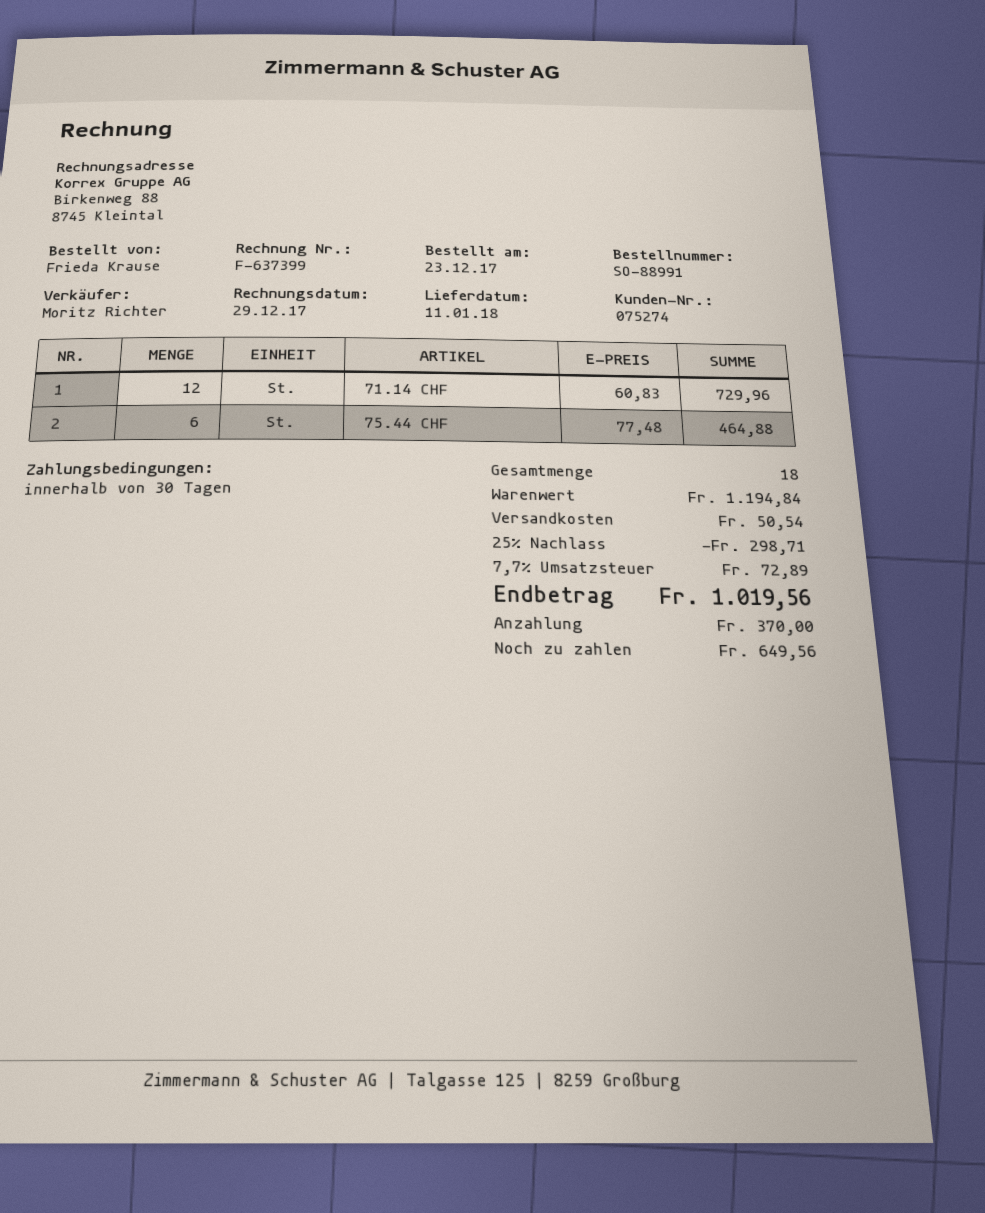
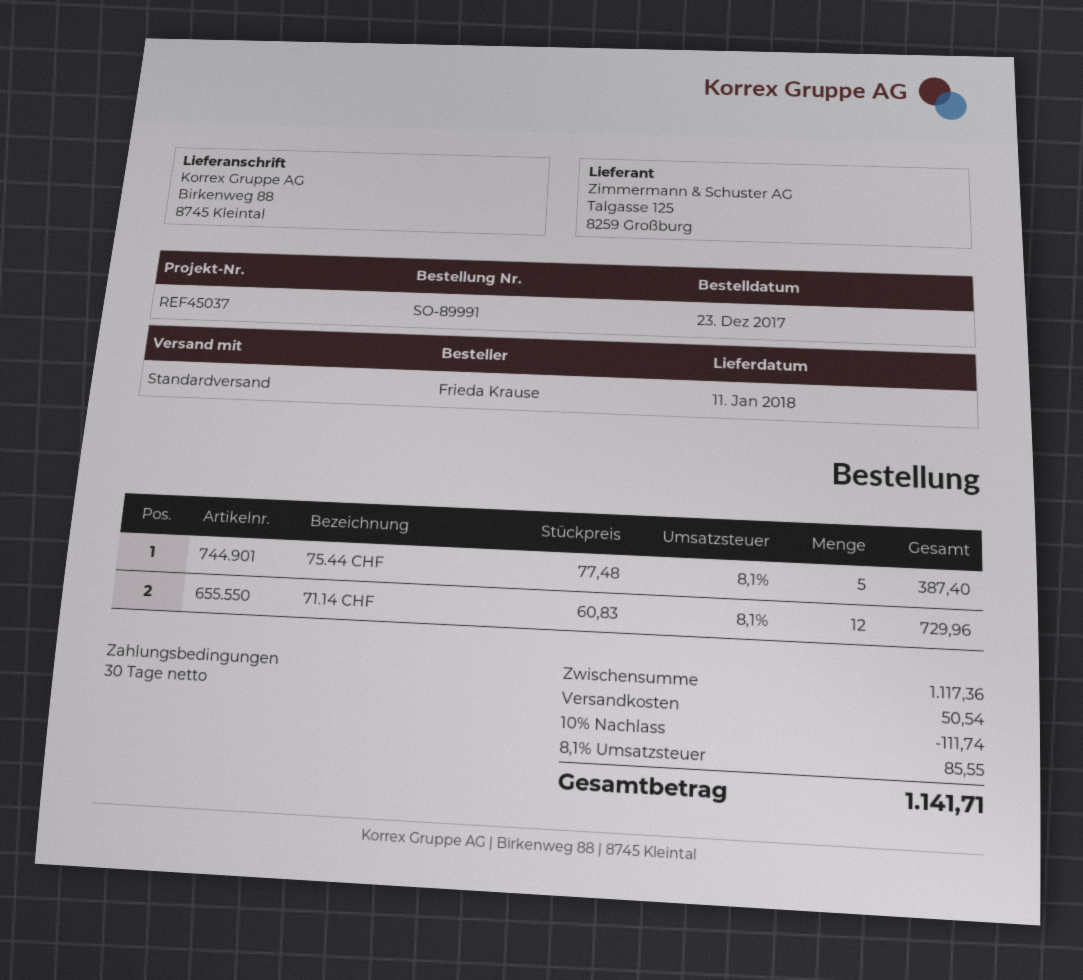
order number: SO-88991 -> SO-89991
75.44 CHF: 6 x 77.48 = 464.88 -> 5 x 77.48 = 387.40
subtotal: 1194.84 -> 1117.36
discount: 25% = 298.71 -> 10% = 111.74
tax: 7.7% = 72.89 -> 8.1% = 85.55
total: 1019.56 -> 1141.71

